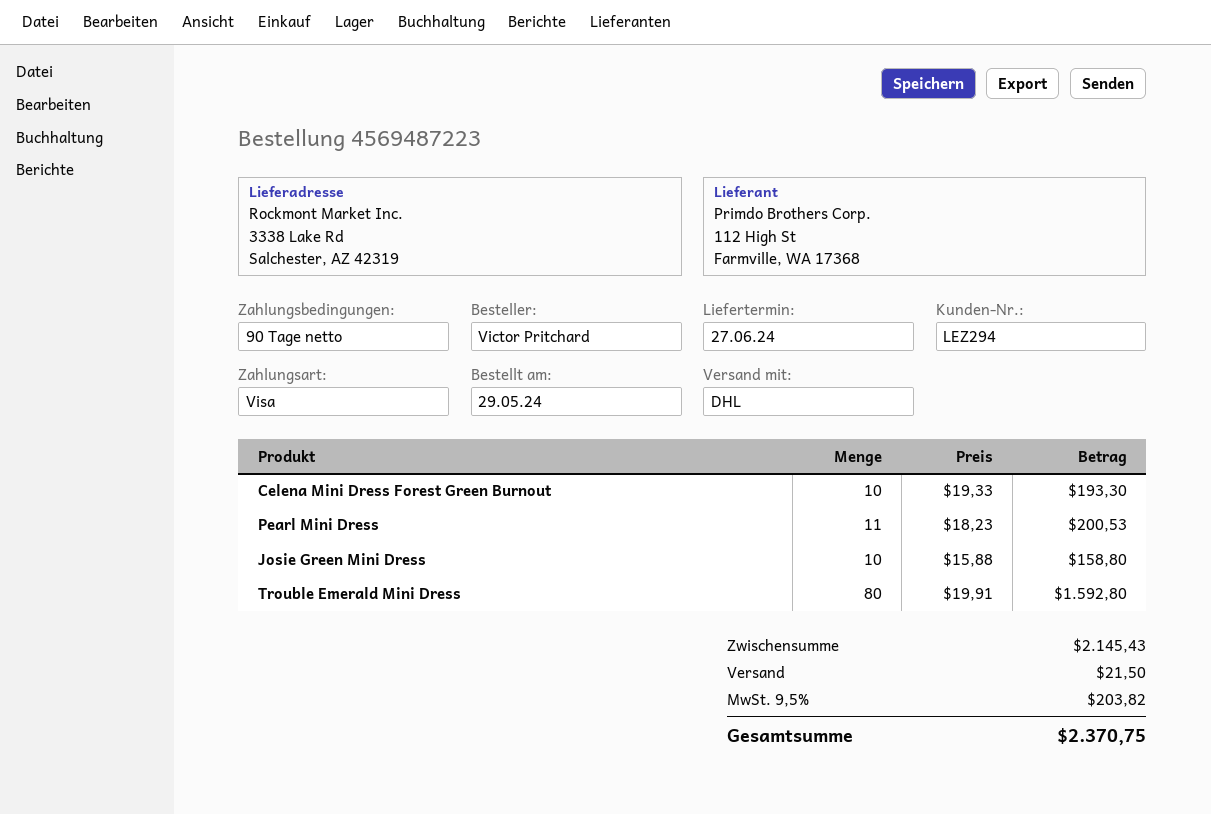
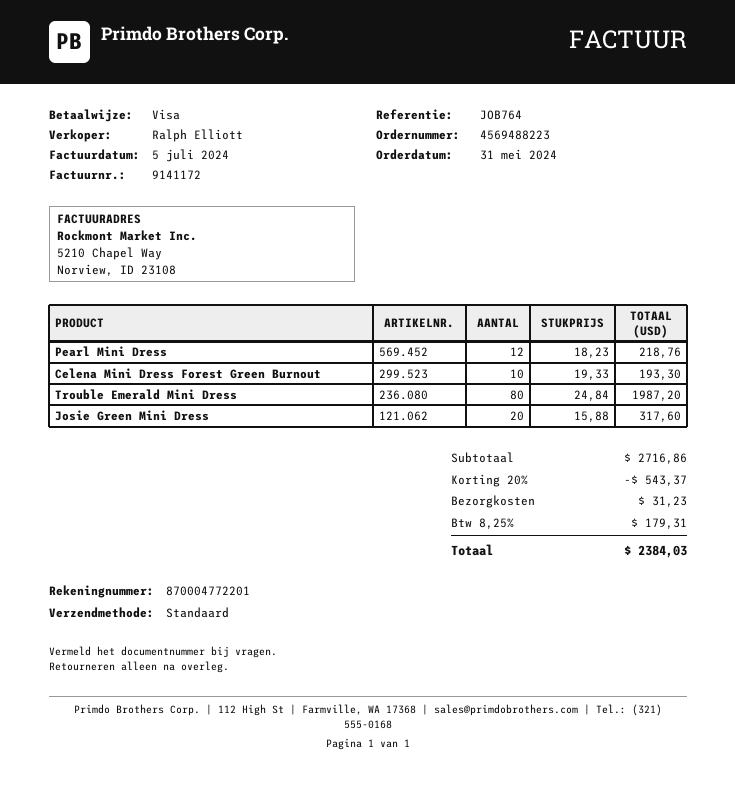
order number: 4569487223 -> 4569488223
order date: 2024-05-29 -> 2024-05-31
shipping method: DHL -> standard
Pearl Mini Dress: 11 x 18.23 = 200.53 -> 12 x 18.23 = 218.76
Josie Green Mini Dress: 10 x 15.88 = 158.80 -> 20 x 15.88 = 317.60
Trouble Emerald Mini Dress: 80 x 19.91 = 1592.80 -> 80 x 24.84 = 1987.20
subtotal: 2145.43 -> 2716.86
discount: none -> 20% = 543.37
shipping: 21.50 -> 31.23
tax: 9.5% = 203.82 -> 8.25% = 179.31
total: 2370.75 -> 2384.03

